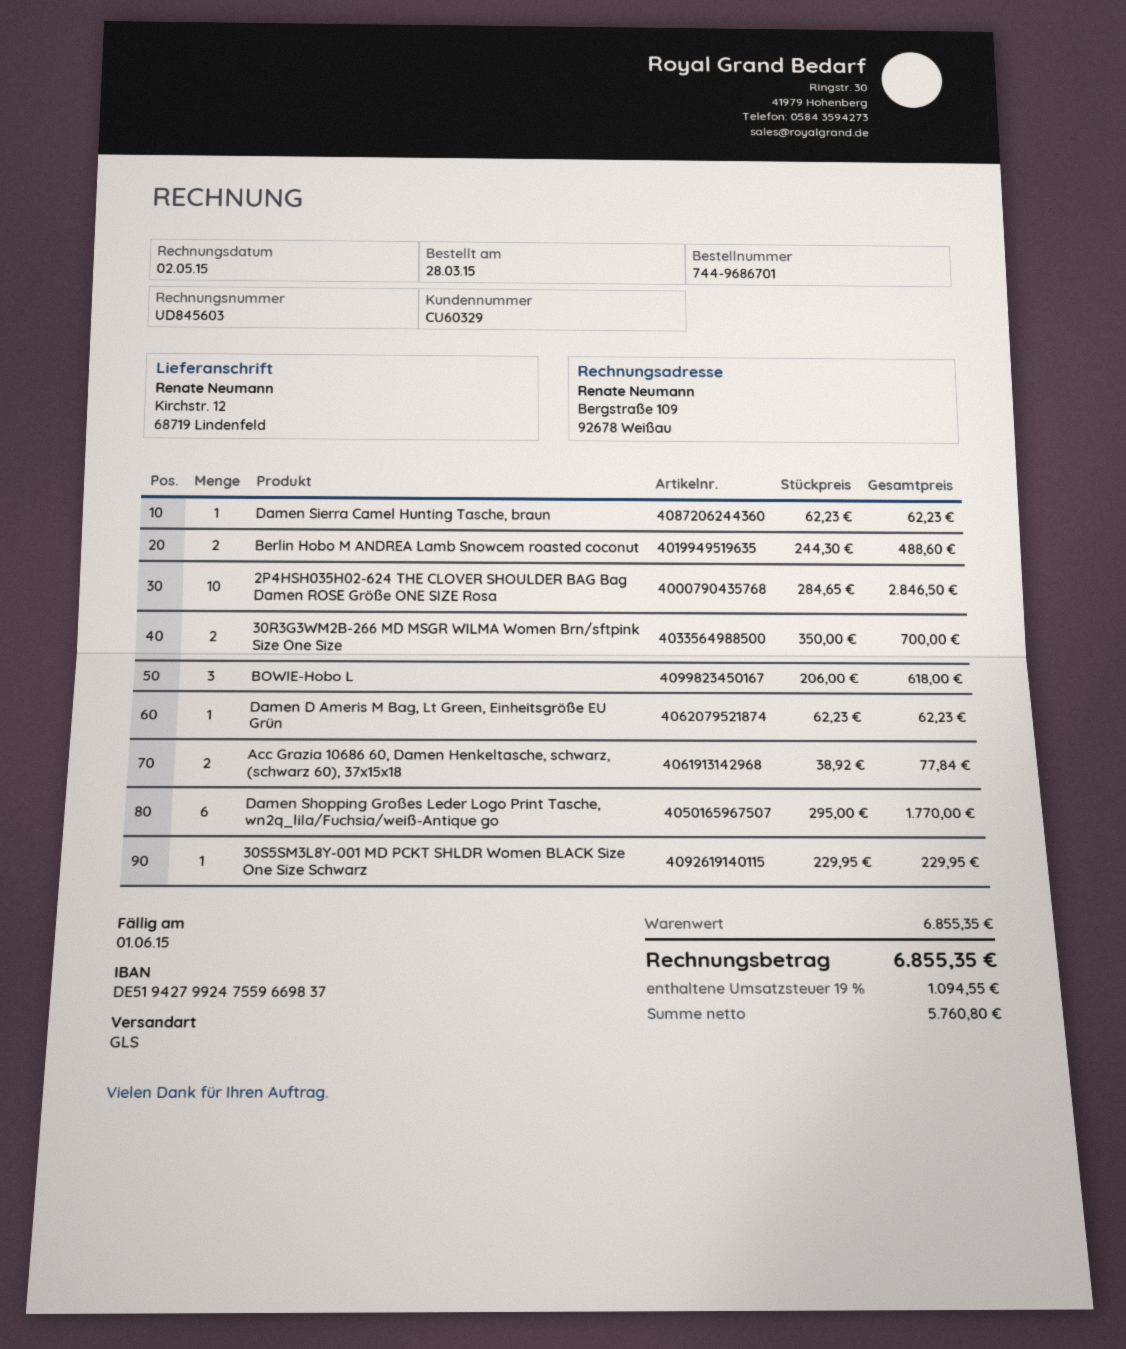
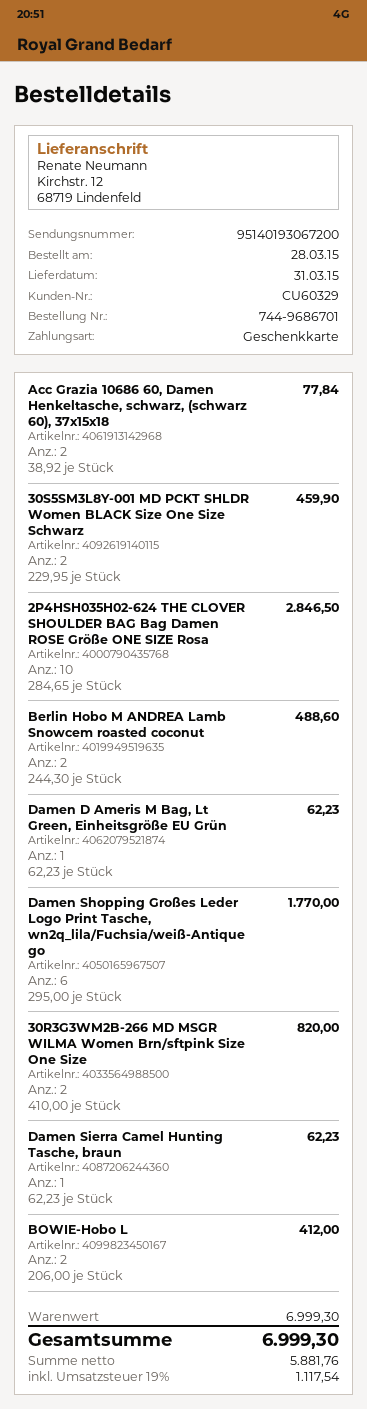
30R3G3WM2B-266 MD MSGR WILMA Women Brn/sftpink Size One Size: 2 x 350.00 = 700.00 -> 2 x 410.00 = 820.00
BOWIE-Hobo L: 3 x 206.00 = 618.00 -> 2 x 206.00 = 412.00
30S5SM3L8Y-001 MD PCKT SHLDR Women BLACK Size One Size Schwarz: 1 x 229.95 = 229.95 -> 2 x 229.95 = 459.90
subtotal: 6855.35 -> 6999.30
net: 5760.80 -> 5881.76
tax: 19% = 1094.55 -> 19% = 1117.54
total: 6855.35 -> 6999.30

